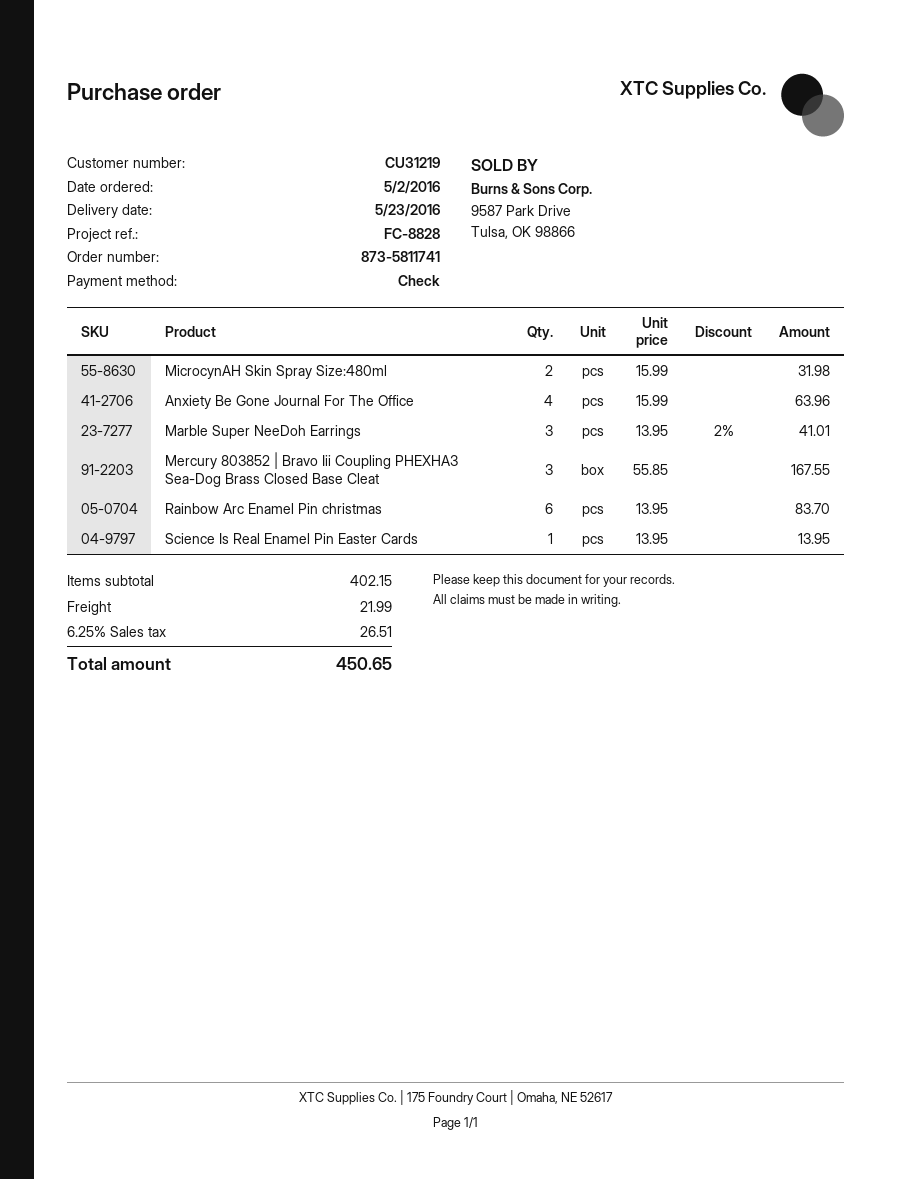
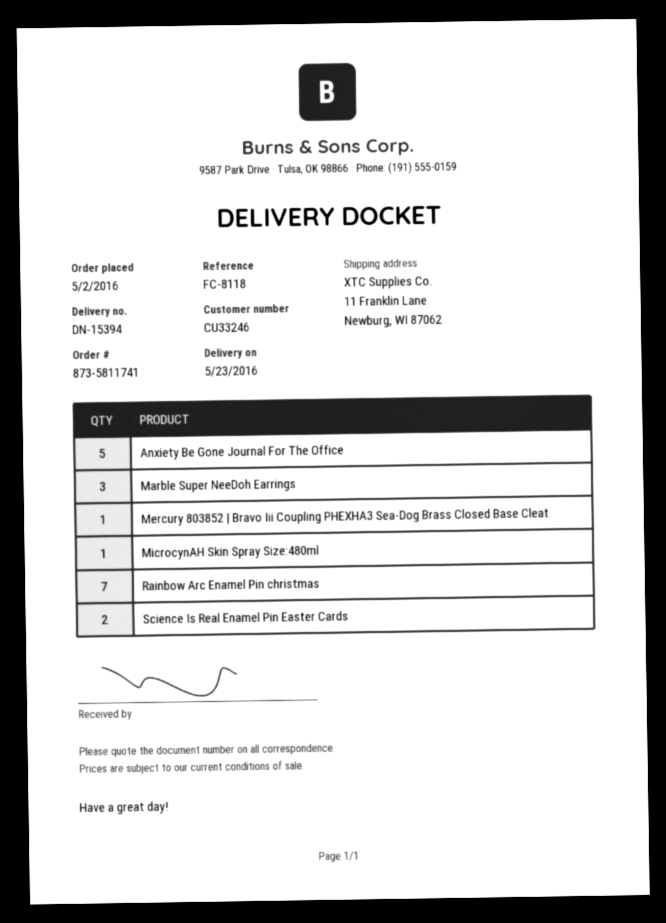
customer number: CU31219 -> CU33246
reference: FC-8828 -> FC-8118
MicrocynAH Skin Spray Size:480ml: 2 -> 1
Anxiety Be Gone Journal For The Office: 4 -> 5
Mercury 803852 | Bravo Iii Coupling PHEXHA3 Sea-Dog Brass Closed Base Cleat: 3 -> 1
Rainbow Arc Enamel Pin christmas: 6 -> 7
Science Is Real Enamel Pin Easter Cards: 1 -> 2

